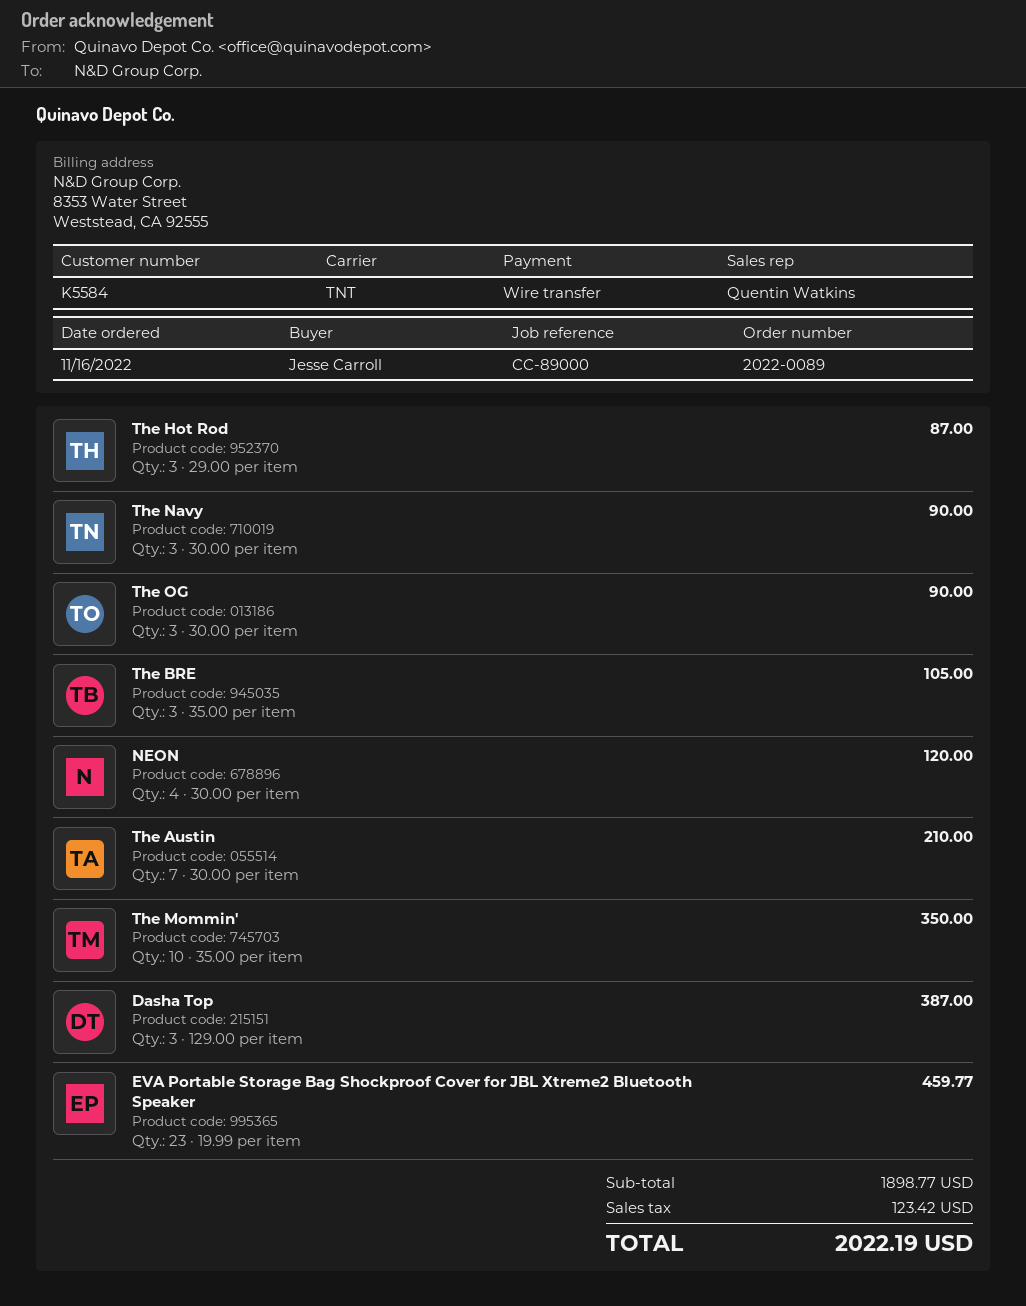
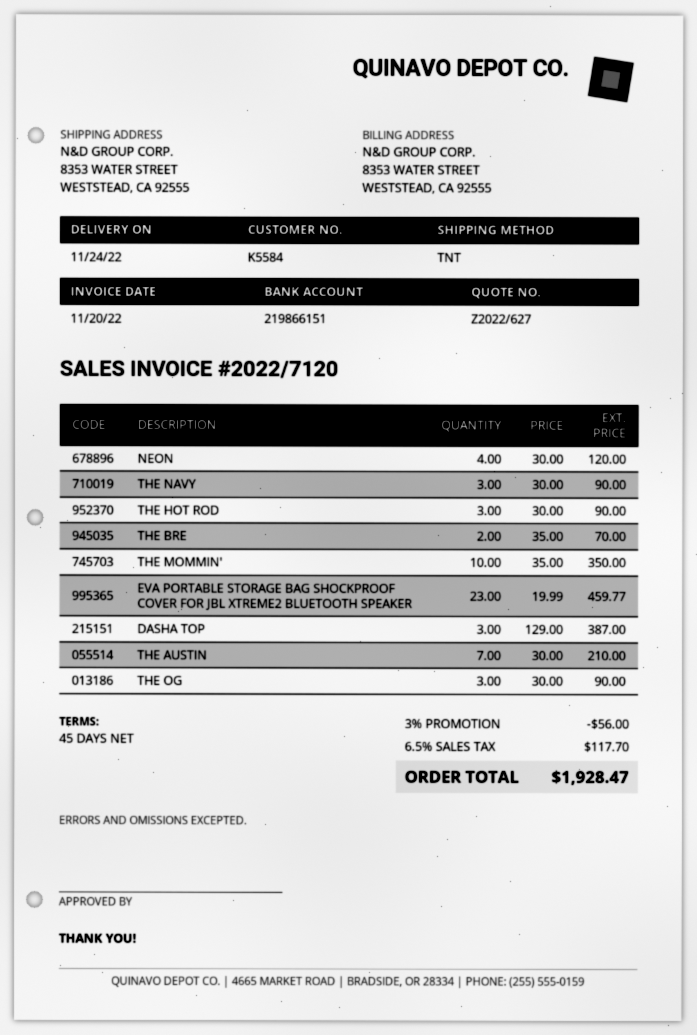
The Hot Rod: 3 x 29.00 = 87.00 -> 3 x 30.00 = 90.00
The BRE: 3 x 35.00 = 105.00 -> 2 x 35.00 = 70.00
discount: none -> 3% = 56.00
tax: 123.42 -> 117.70
total: 2022.19 -> 1928.47

